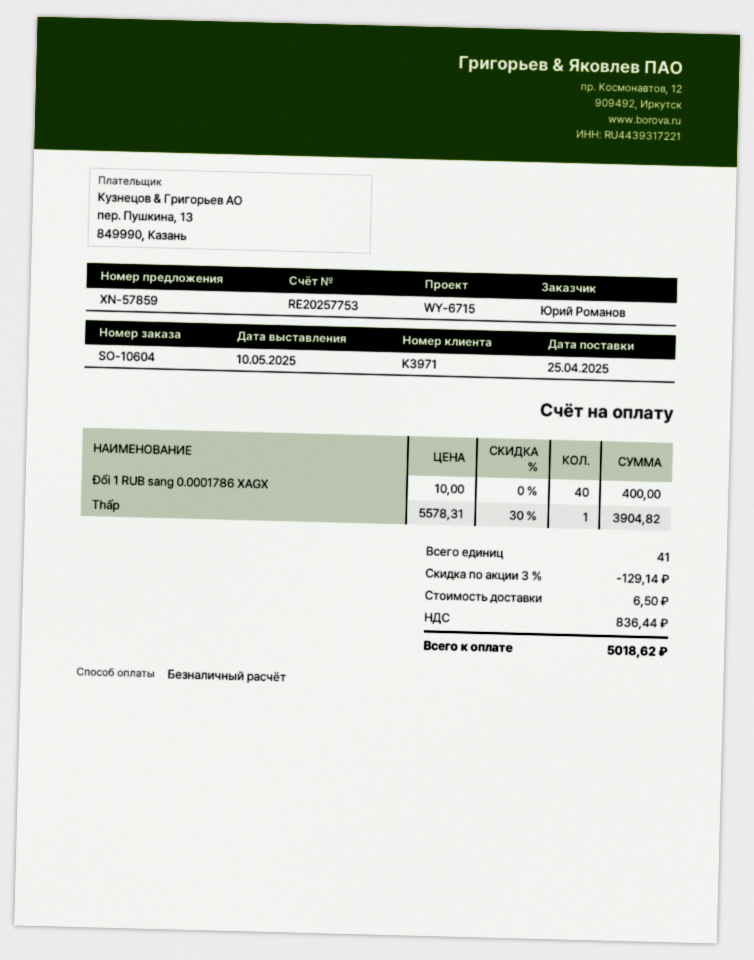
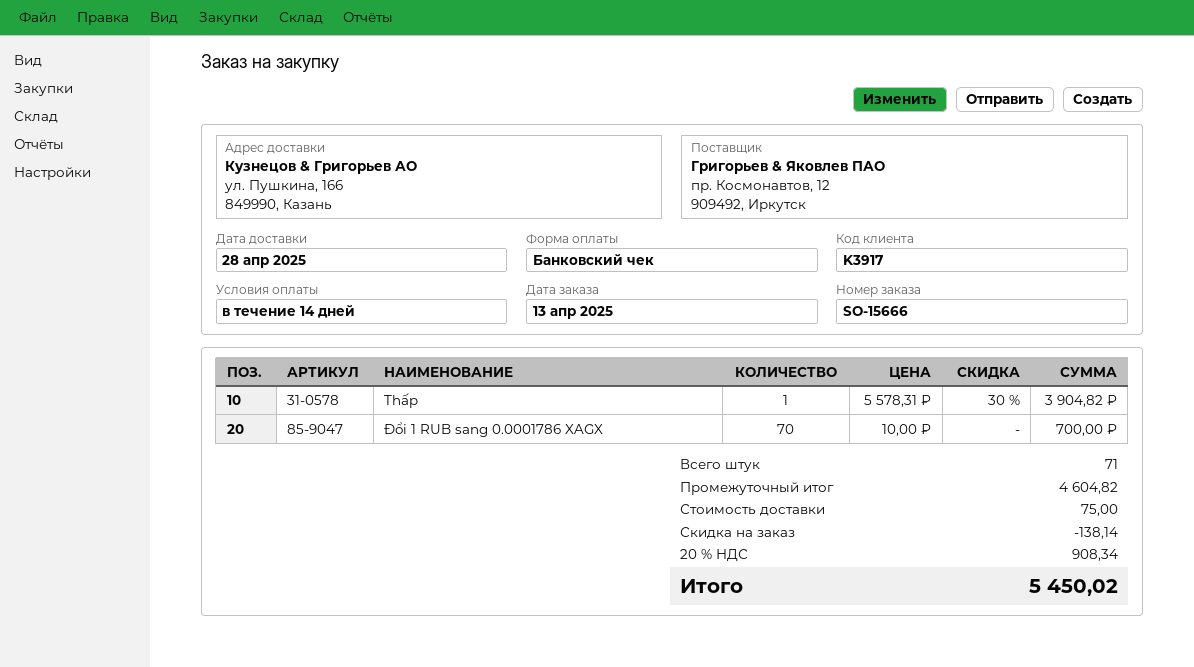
order number: SO-10604 -> SO-15666
delivery date: 2025-04-25 -> 2025-04-28
customer number: K3971 -> K3917
payment method: bank transfer -> cheque
Đổi 1 RUB sang 0.0001786 XAGX: 40 x 10.00 = 400.00 -> 70 x 10.00 = 700.00
total quantity: 41 -> 71
discount: 129.14 -> 138.14
shipping: 6.50 -> 75.00
tax: 836.44 -> 908.34
total: 5018.62 -> 5450.02

